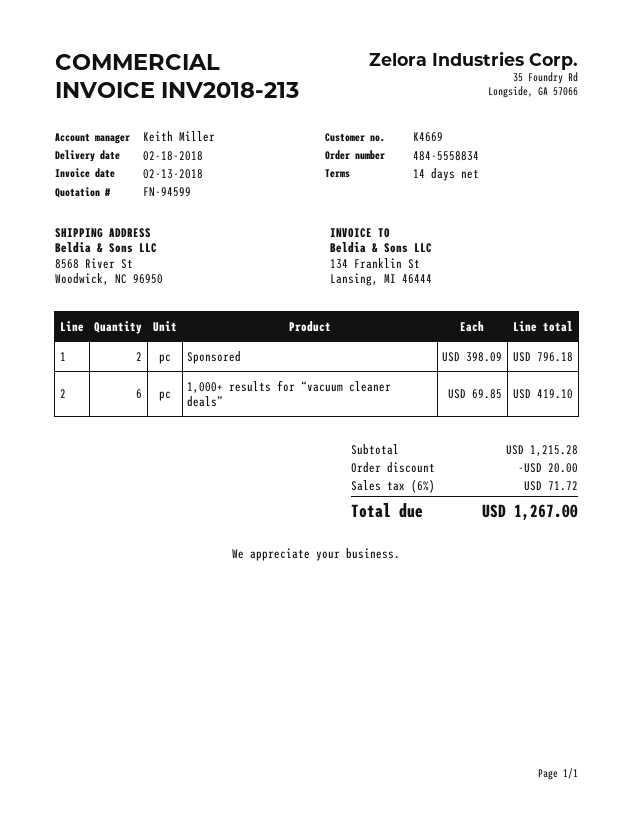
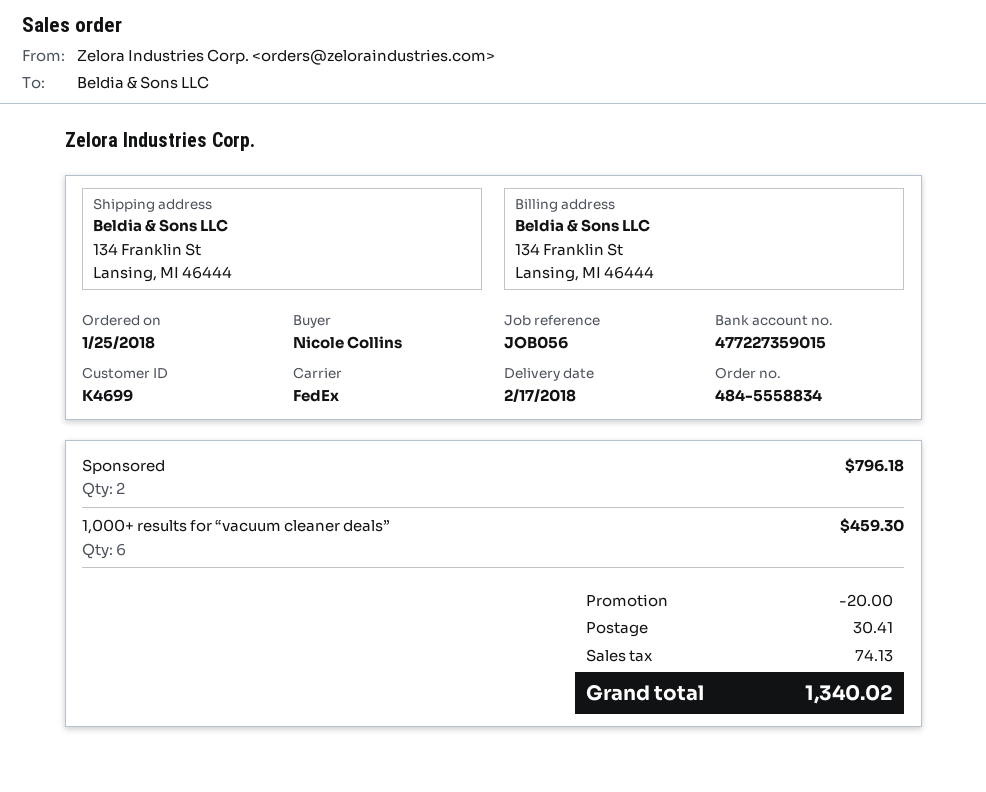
delivery date: 2018-02-18 -> 2018-02-17
customer number: K4669 -> K4699
ship to: 8568 River St, Woodwick, NC 96950 -> 134 Franklin St, Lansing, MI 46444
1,000+ results for “vacuum cleaner deals”: 6 for 419.10 -> 6 for 459.30
shipping: none -> 30.41
tax: 71.72 -> 74.13
total: 1267.00 -> 1340.02

